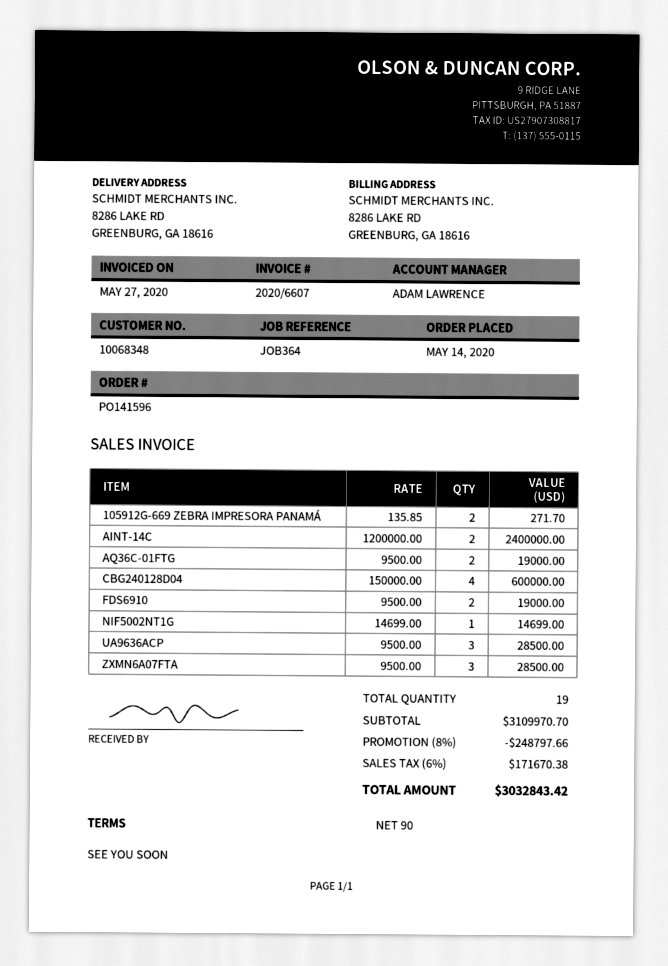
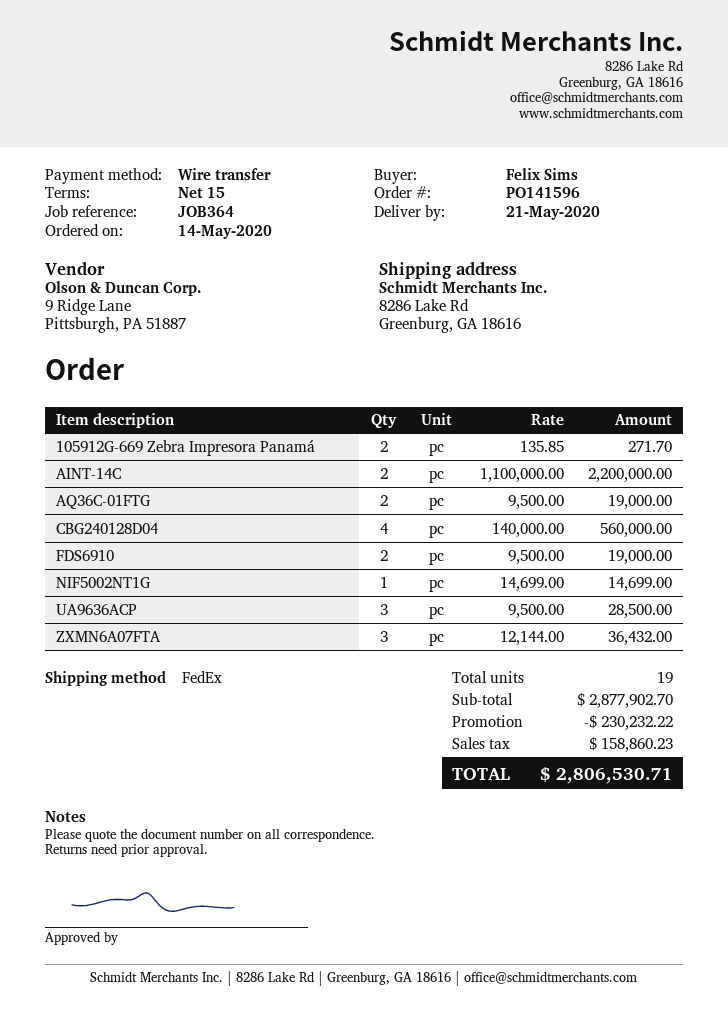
payment terms: 90 days -> 15 days
AINT-14C: 2 x 1200000.00 = 2400000.00 -> 2 x 1100000.00 = 2200000.00
CBG240128D04: 4 x 150000.00 = 600000.00 -> 4 x 140000.00 = 560000.00
ZXMN6A07FTA: 3 x 9500.00 = 28500.00 -> 3 x 12144.00 = 36432.00
subtotal: 3109970.70 -> 2877902.70
discount: 248797.66 -> 230232.22
tax: 171670.38 -> 158860.23
total: 3032843.42 -> 2806530.71

